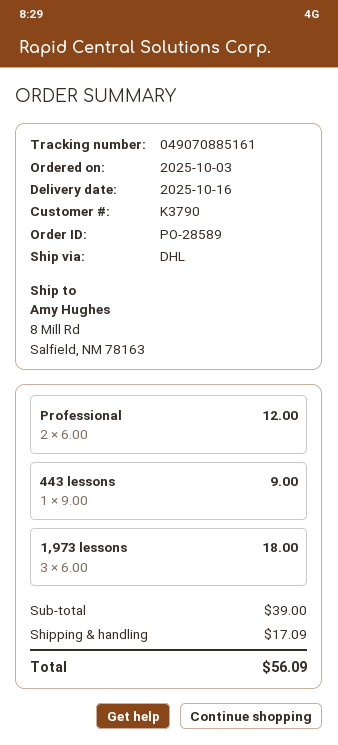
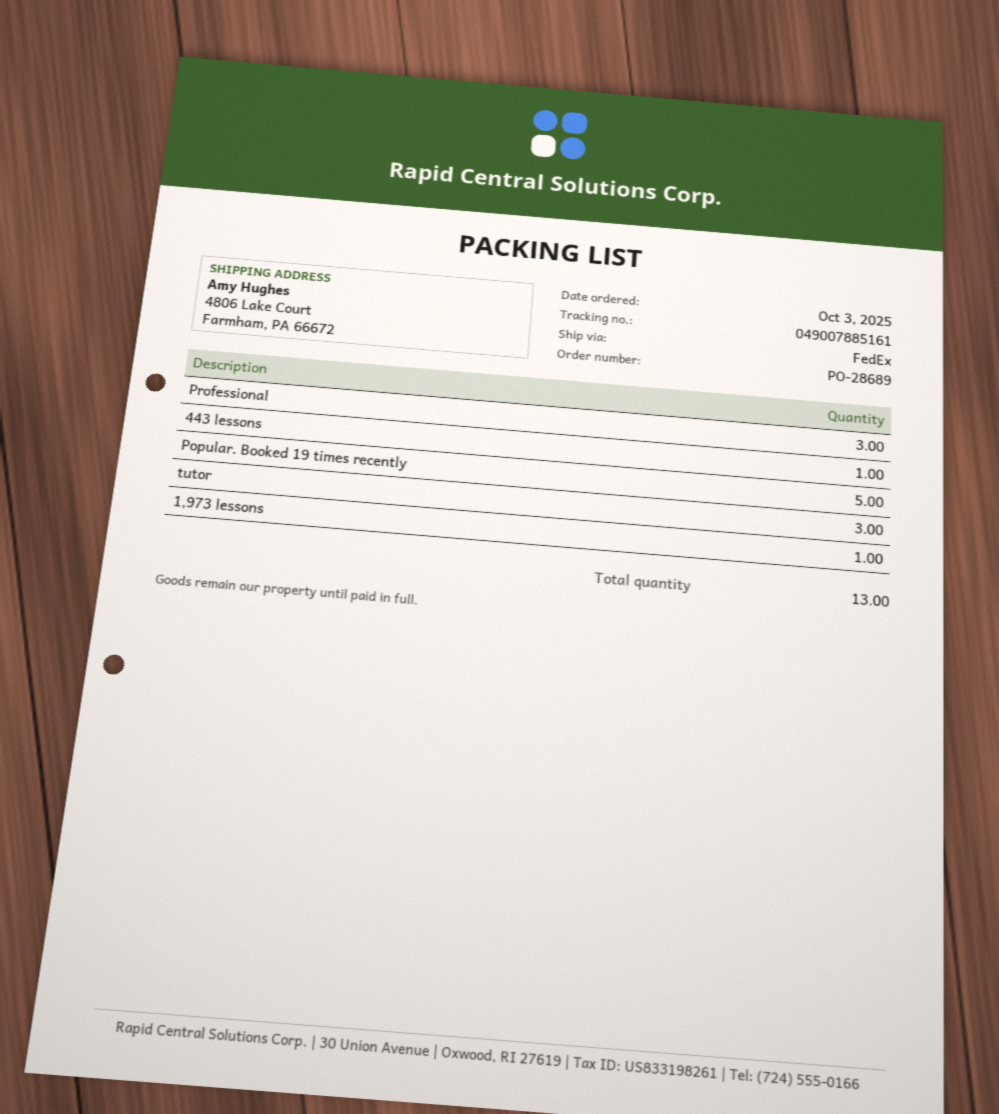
order number: PO-28589 -> PO-28689
shipping method: DHL -> FedEx
tracking number: 049070885161 -> 049007885161
ship to: 8 Mill Rd, Salfield, NM 78163 -> 4806 Lake Court, Farmham, PA 66672
Professional: 2 -> 3
1,973 lessons: 3 -> 1
Popular. Booked 19 times recently: none -> 5
tutor: none -> 3

